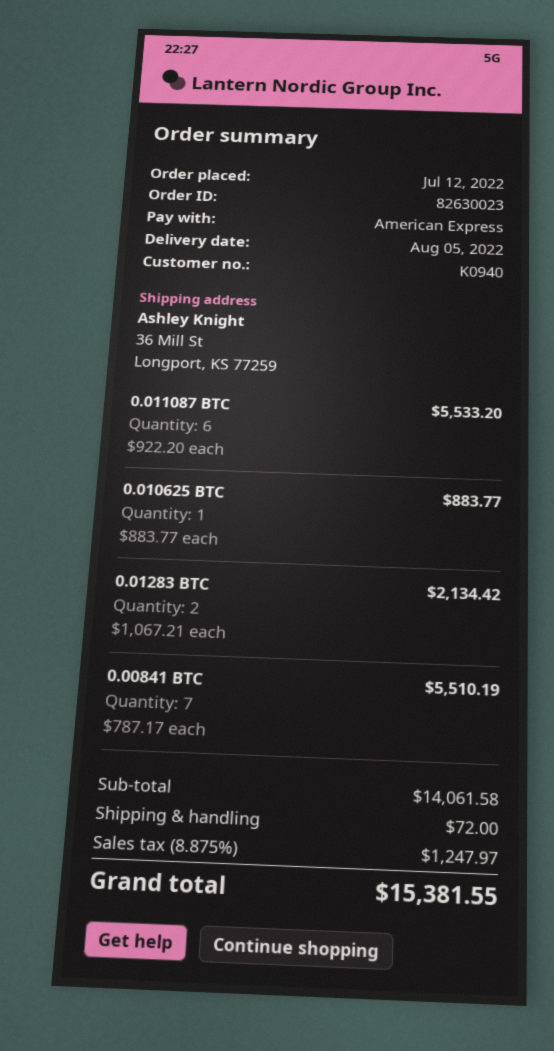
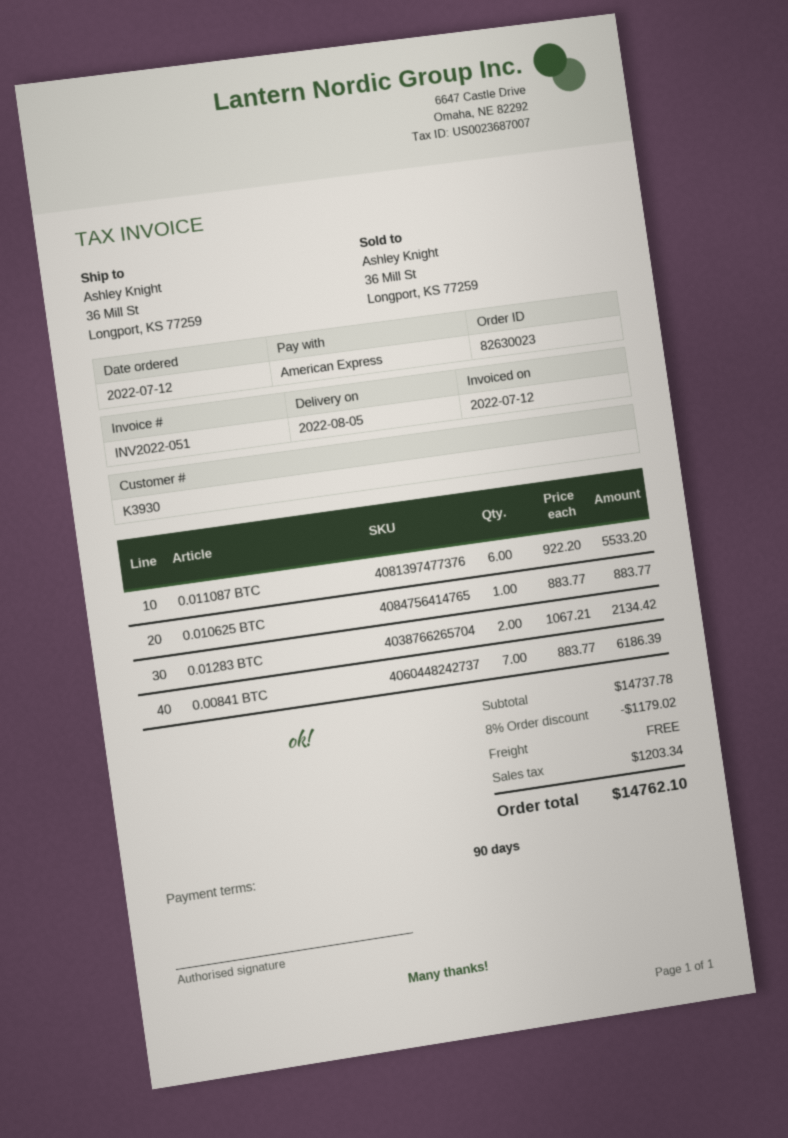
customer number: K0940 -> K3930
0.00841 BTC: 7 x 787.17 = 5510.19 -> 7 x 883.77 = 6186.39
subtotal: 14061.58 -> 14737.78
discount: none -> 8% = 1179.02
shipping: 72.00 -> 0.00
tax: 1247.97 -> 1203.34
total: 15381.55 -> 14762.10

